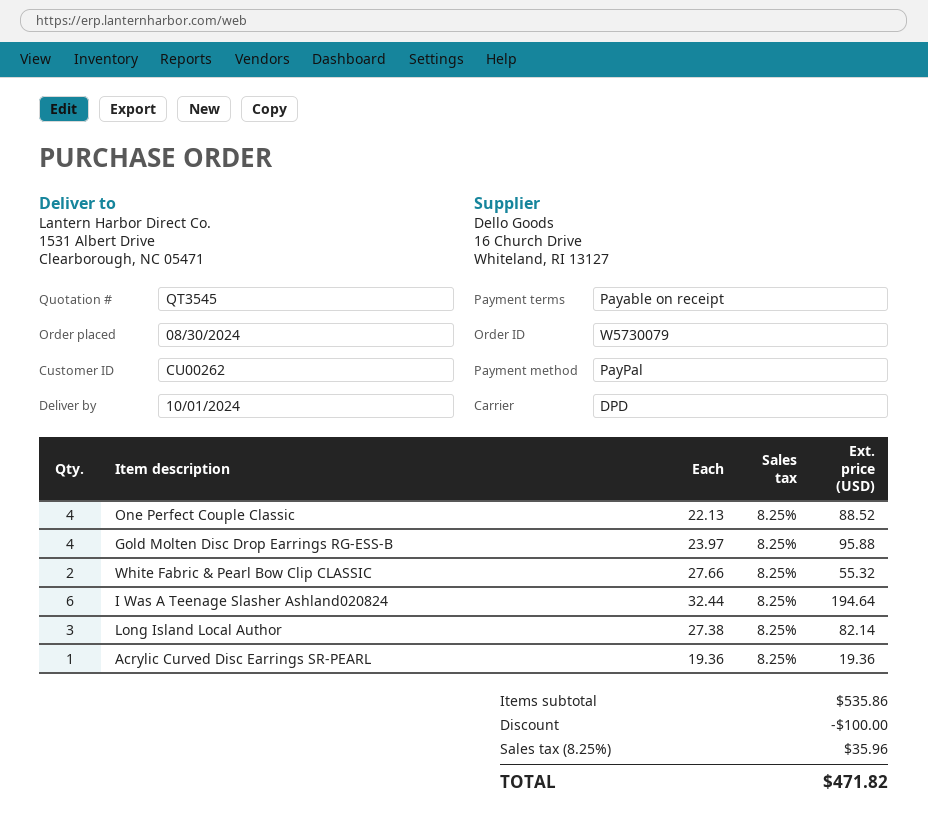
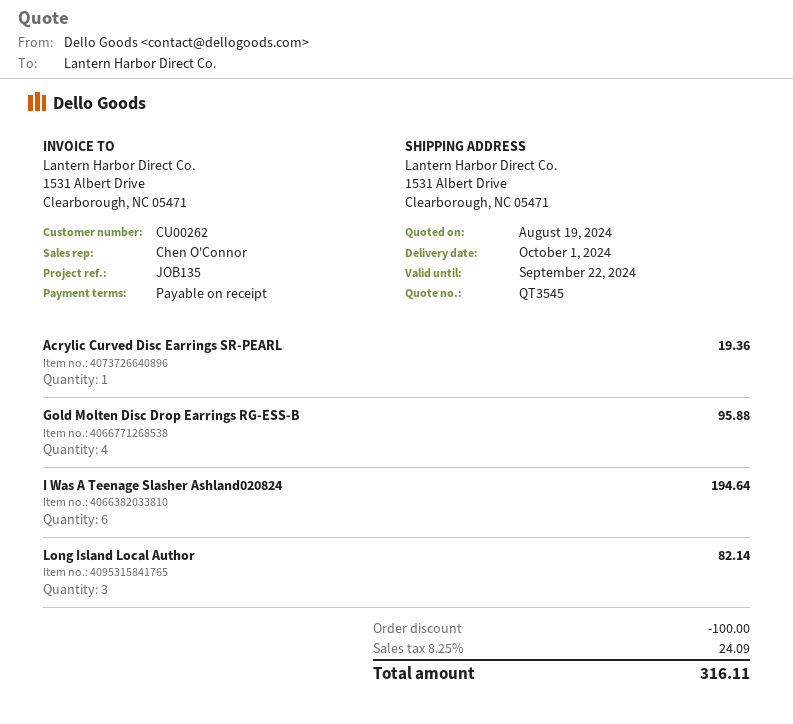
One Perfect Couple Classic: 4 for 88.52 -> none
White Fabric & Pearl Bow Clip CLASSIC: 2 for 55.32 -> none
tax: 8.25% = 35.96 -> 8.25% = 24.09
total: 471.82 -> 316.11

